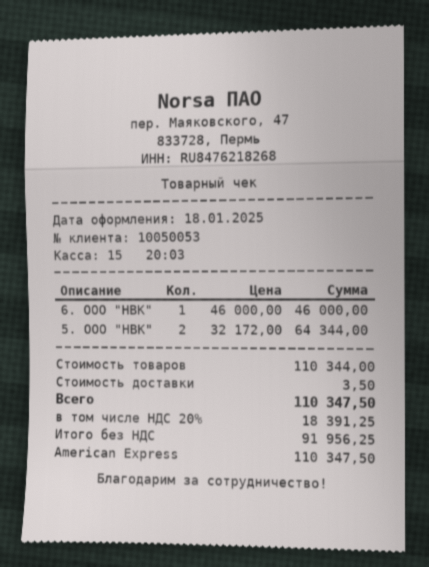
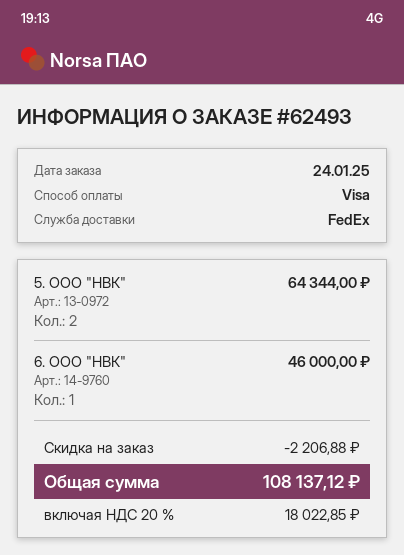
order date: 2025-01-18 -> 2025-01-24
payment method: American Express -> Visa
discount: none -> 2206.88
shipping: 3.50 -> none
tax: 20% = 18391.25 -> 20% = 18022.85
total: 110347.50 -> 108137.12

